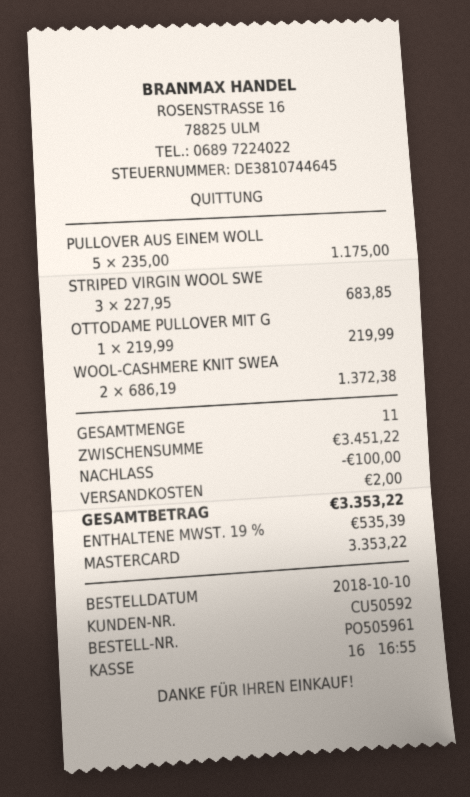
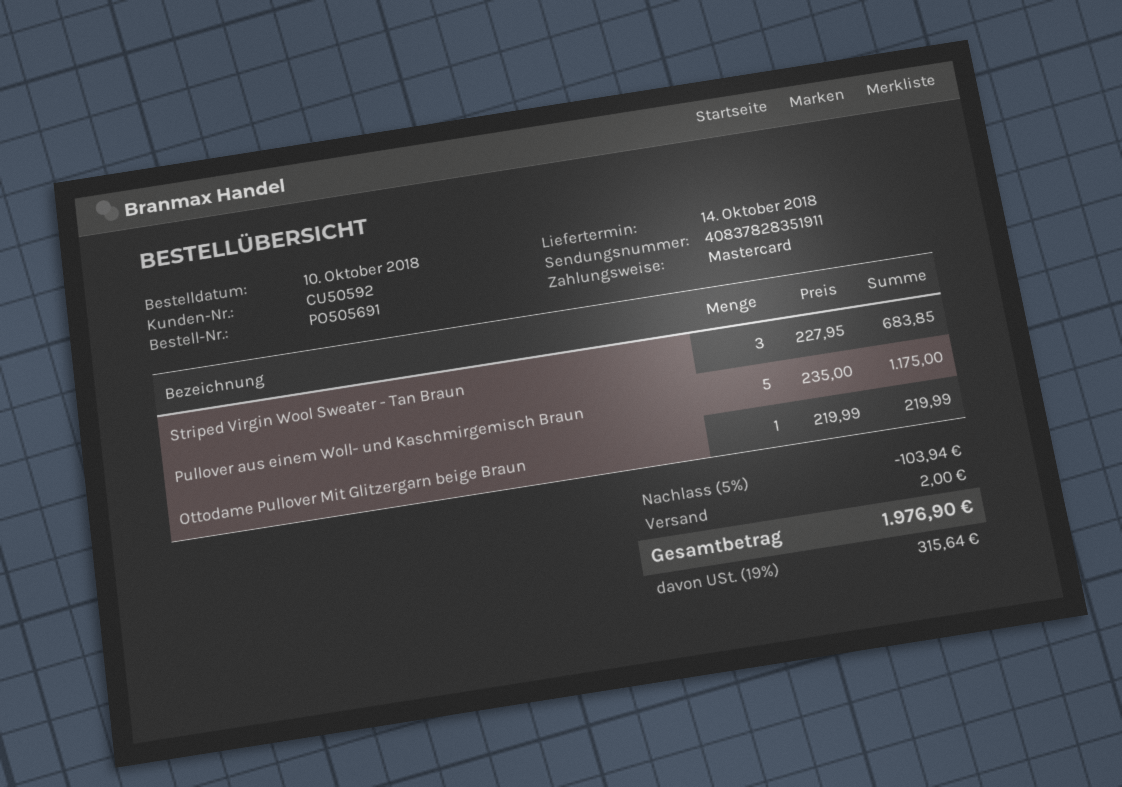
order number: PO505961 -> PO505691
WOOL-CASHMERE KNIT SWEA: 2 x 686.19 = 1372.38 -> none
discount: 100.00 -> 103.94
tax: 19% = 535.39 -> 19% = 315.64
total: 3353.22 -> 1976.90

